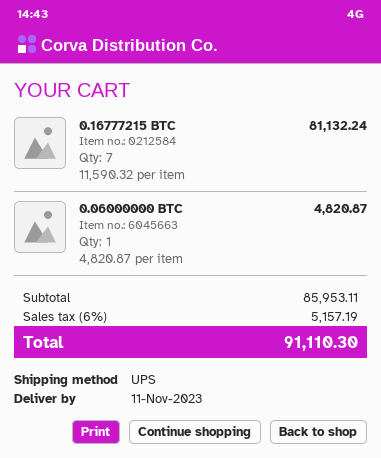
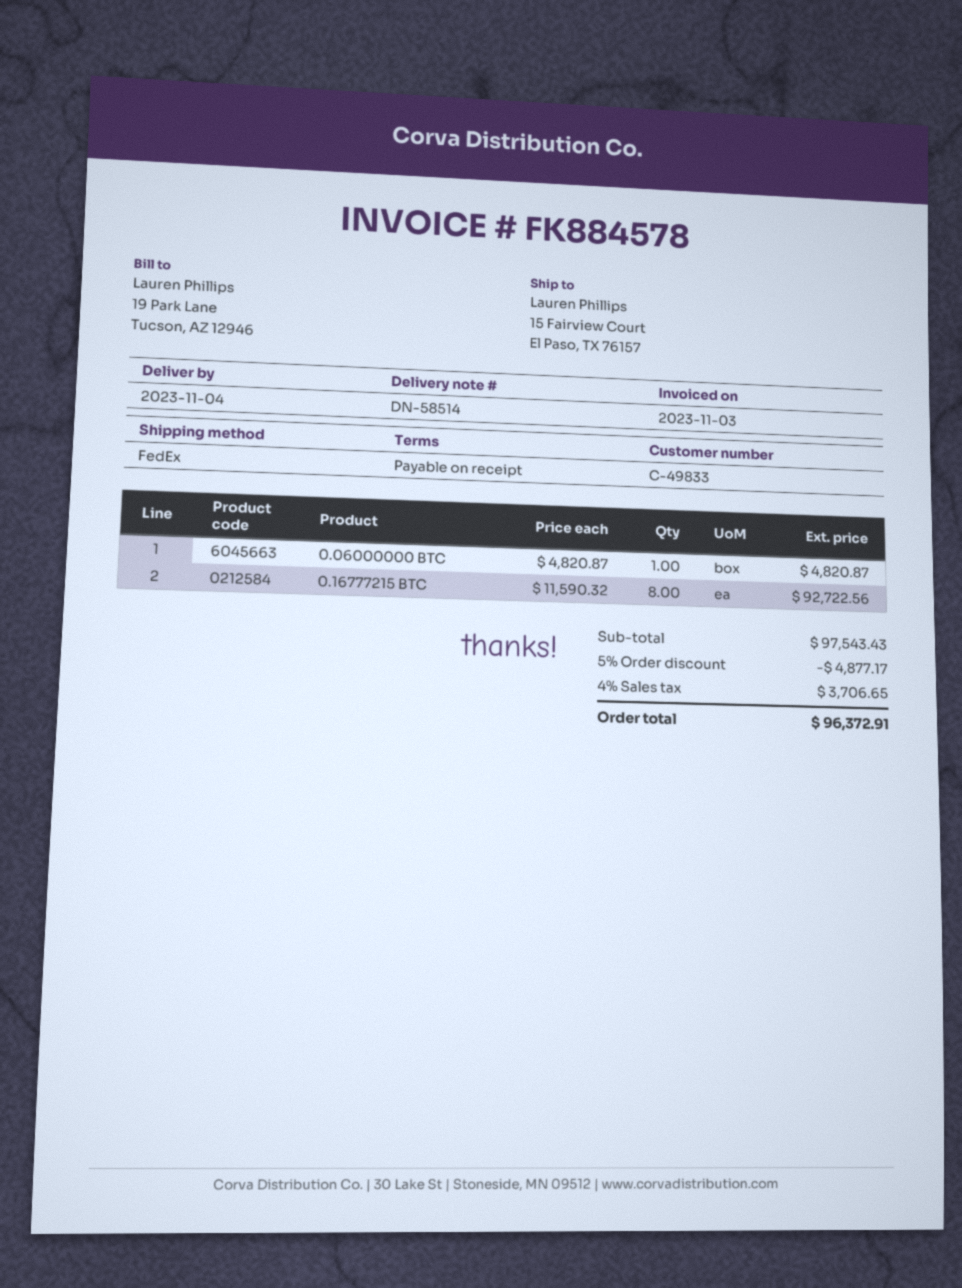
delivery date: 2023-11-11 -> 2023-11-04
shipping method: UPS -> FedEx
0.16777215 BTC: 7 x 11590.32 = 81132.24 -> 8 x 11590.32 = 92722.56
subtotal: 85953.11 -> 97543.43
discount: none -> 5% = 4877.17
tax: 6% = 5157.19 -> 4% = 3706.65
total: 91110.30 -> 96372.91

